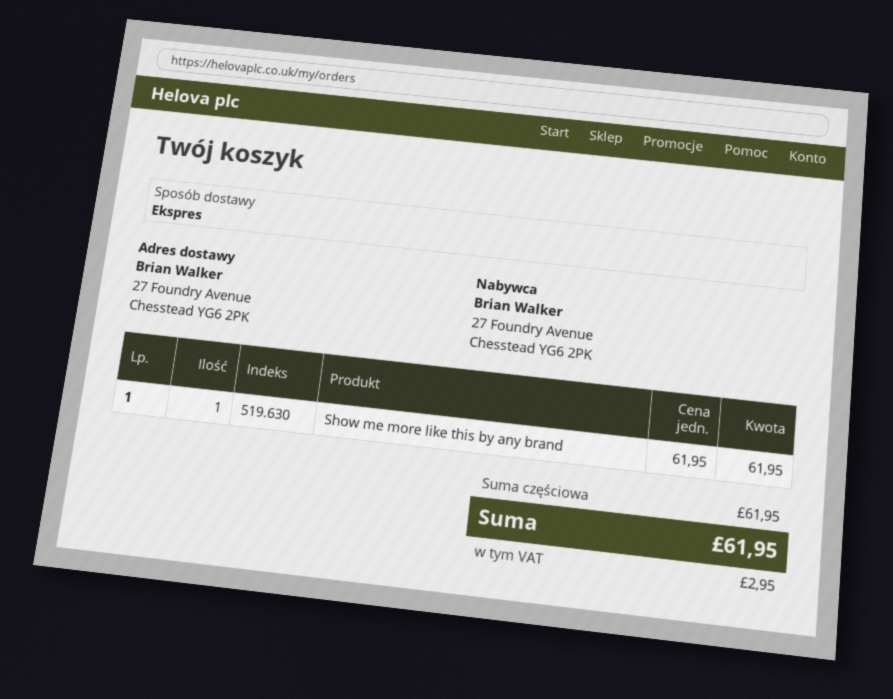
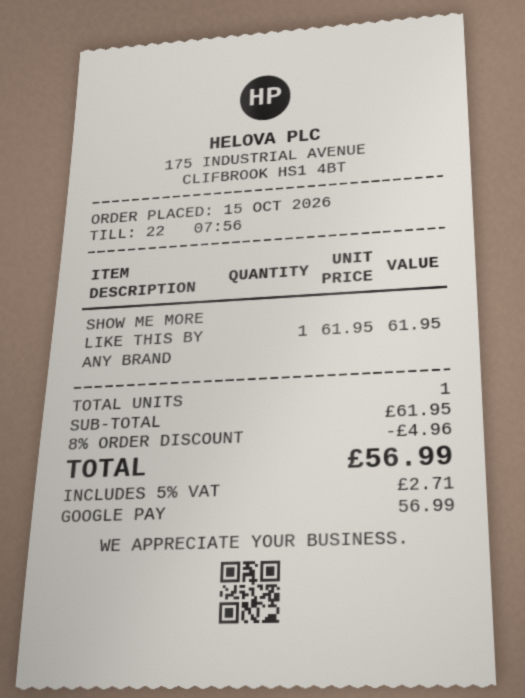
discount: none -> 8% = 4.96
tax: 2.95 -> 2.71
total: 61.95 -> 56.99

